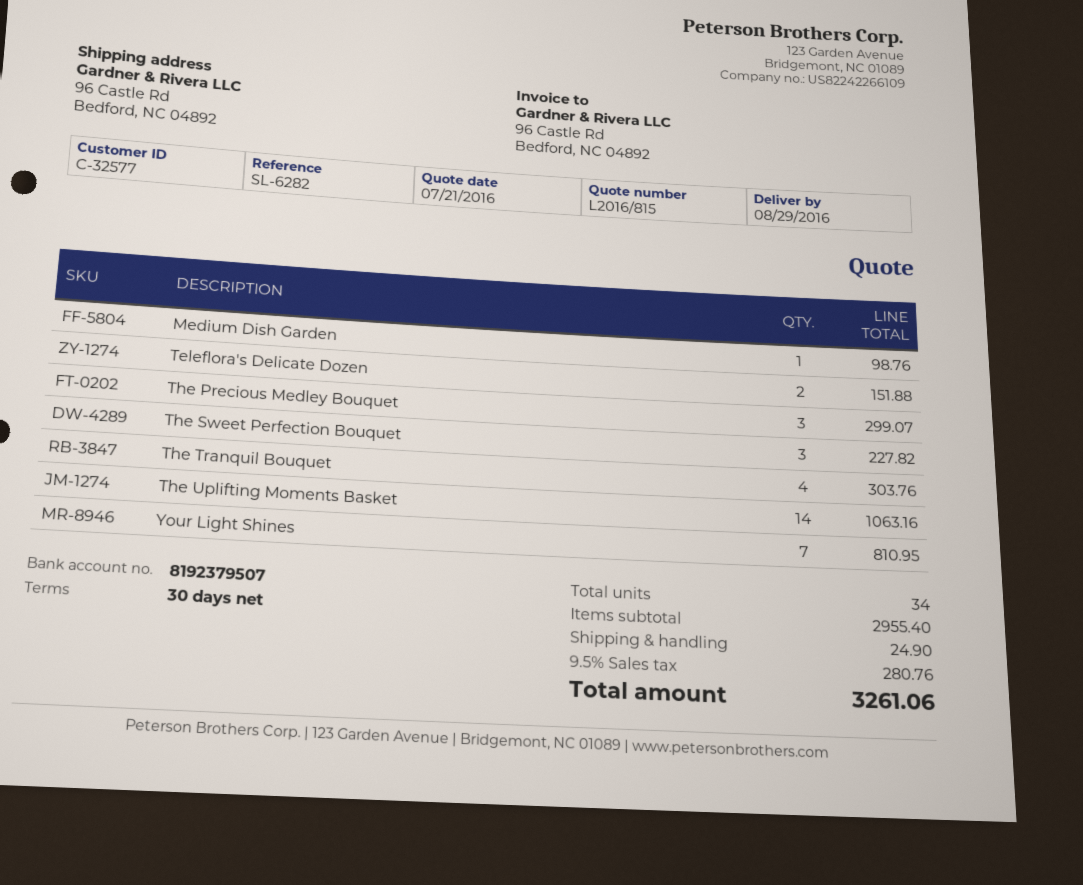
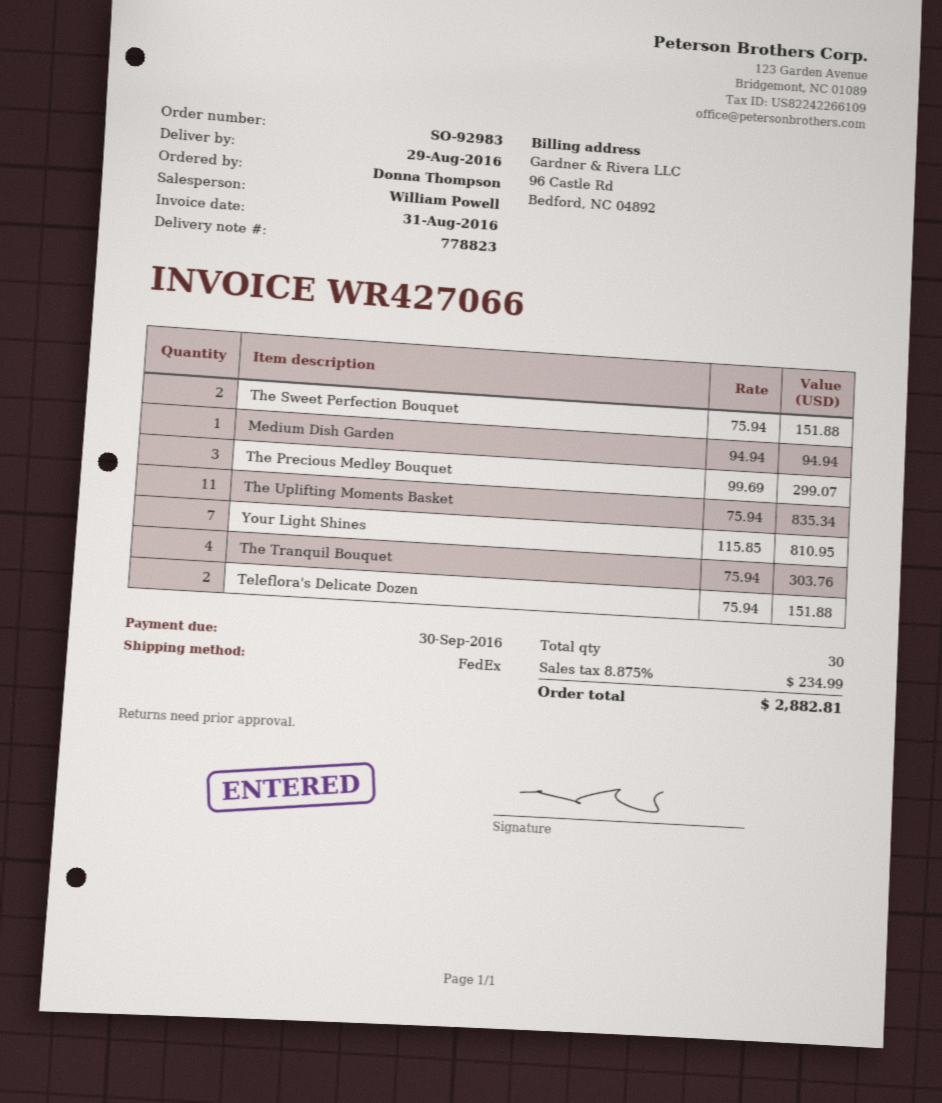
Medium Dish Garden: 1 for 98.76 -> 1 for 94.94
The Sweet Perfection Bouquet: 3 for 227.82 -> 2 for 151.88
The Uplifting Moments Basket: 14 for 1063.16 -> 11 for 835.34
total quantity: 34 -> 30
shipping: 24.90 -> none
tax: 9.5% = 280.76 -> 8.875% = 234.99
total: 3261.06 -> 2882.81

